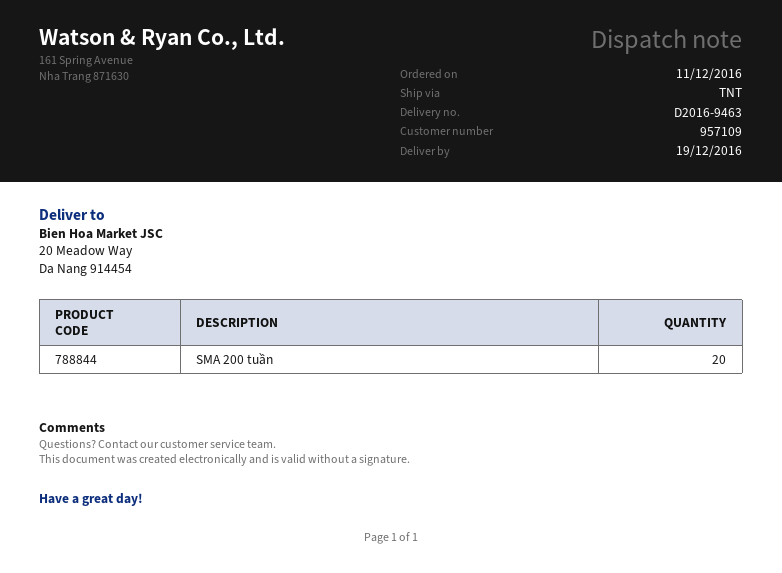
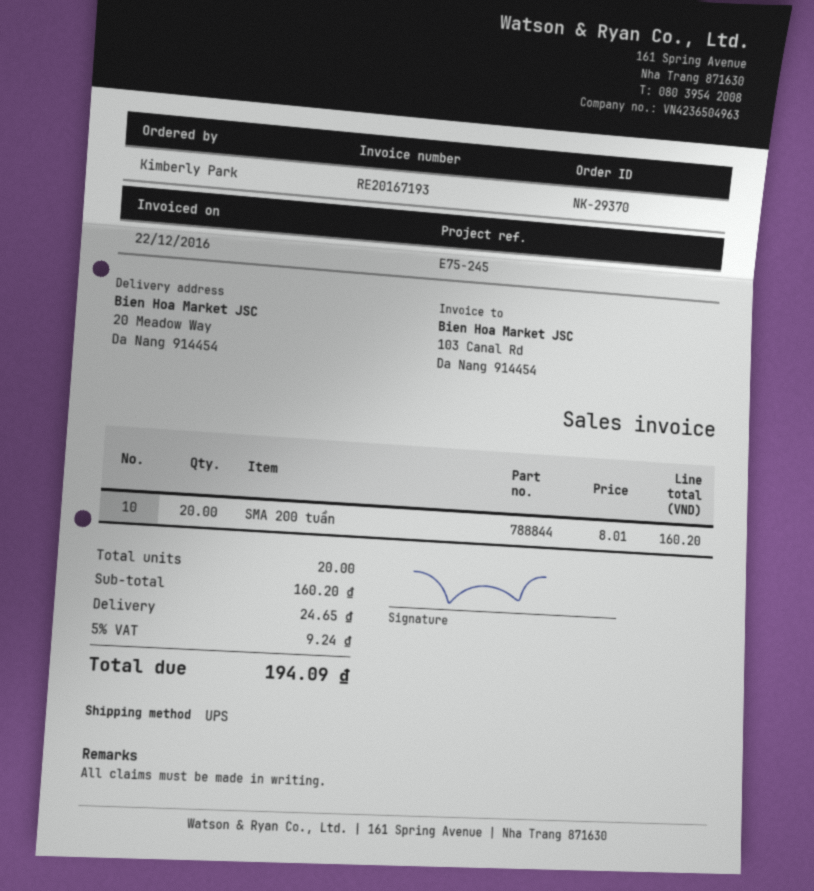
shipping method: TNT -> UPS

